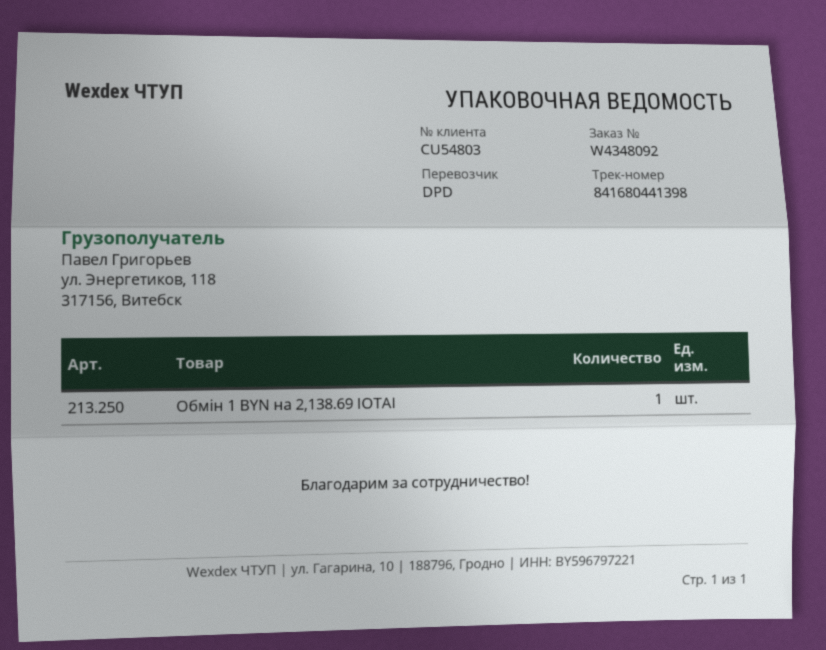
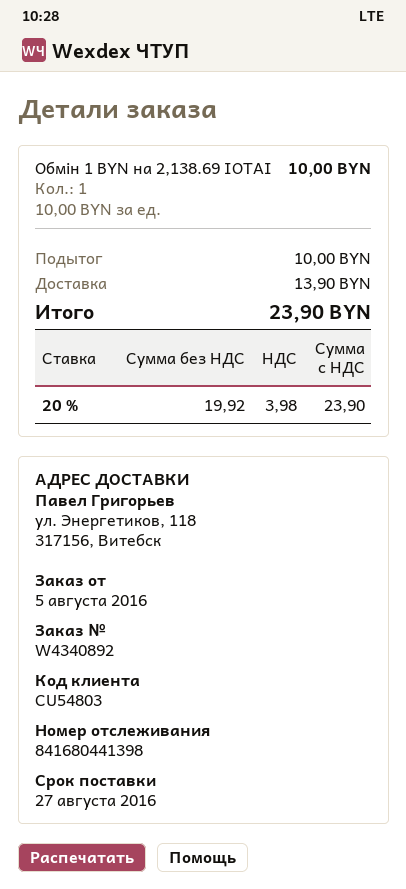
order number: W4348092 -> W4340892

